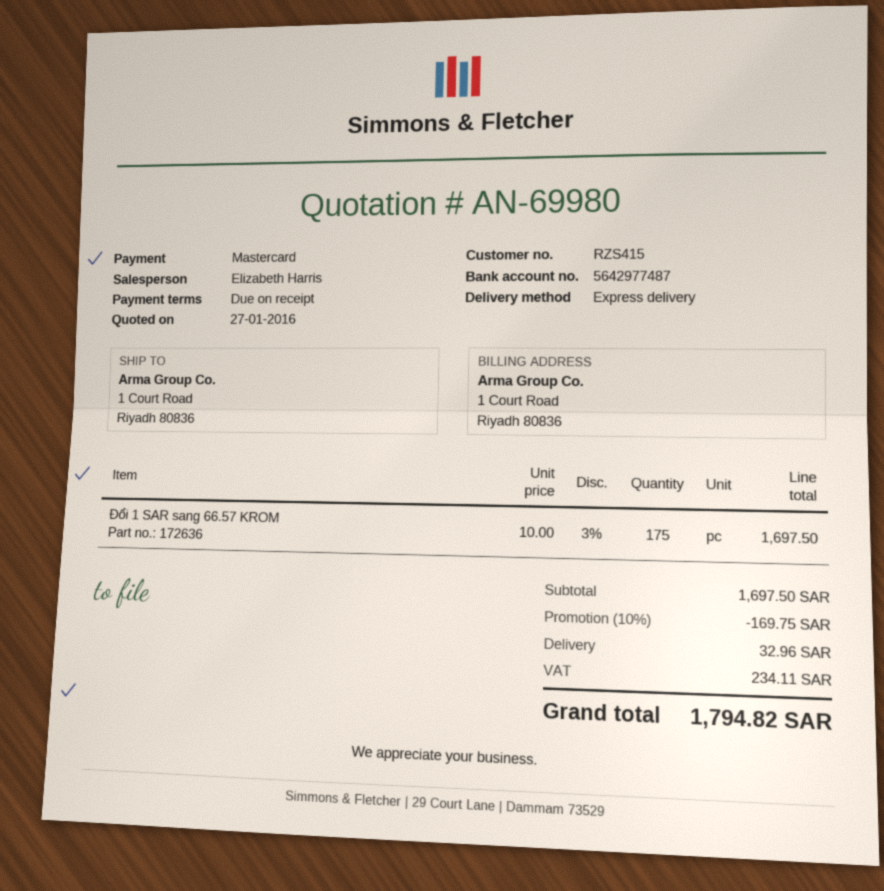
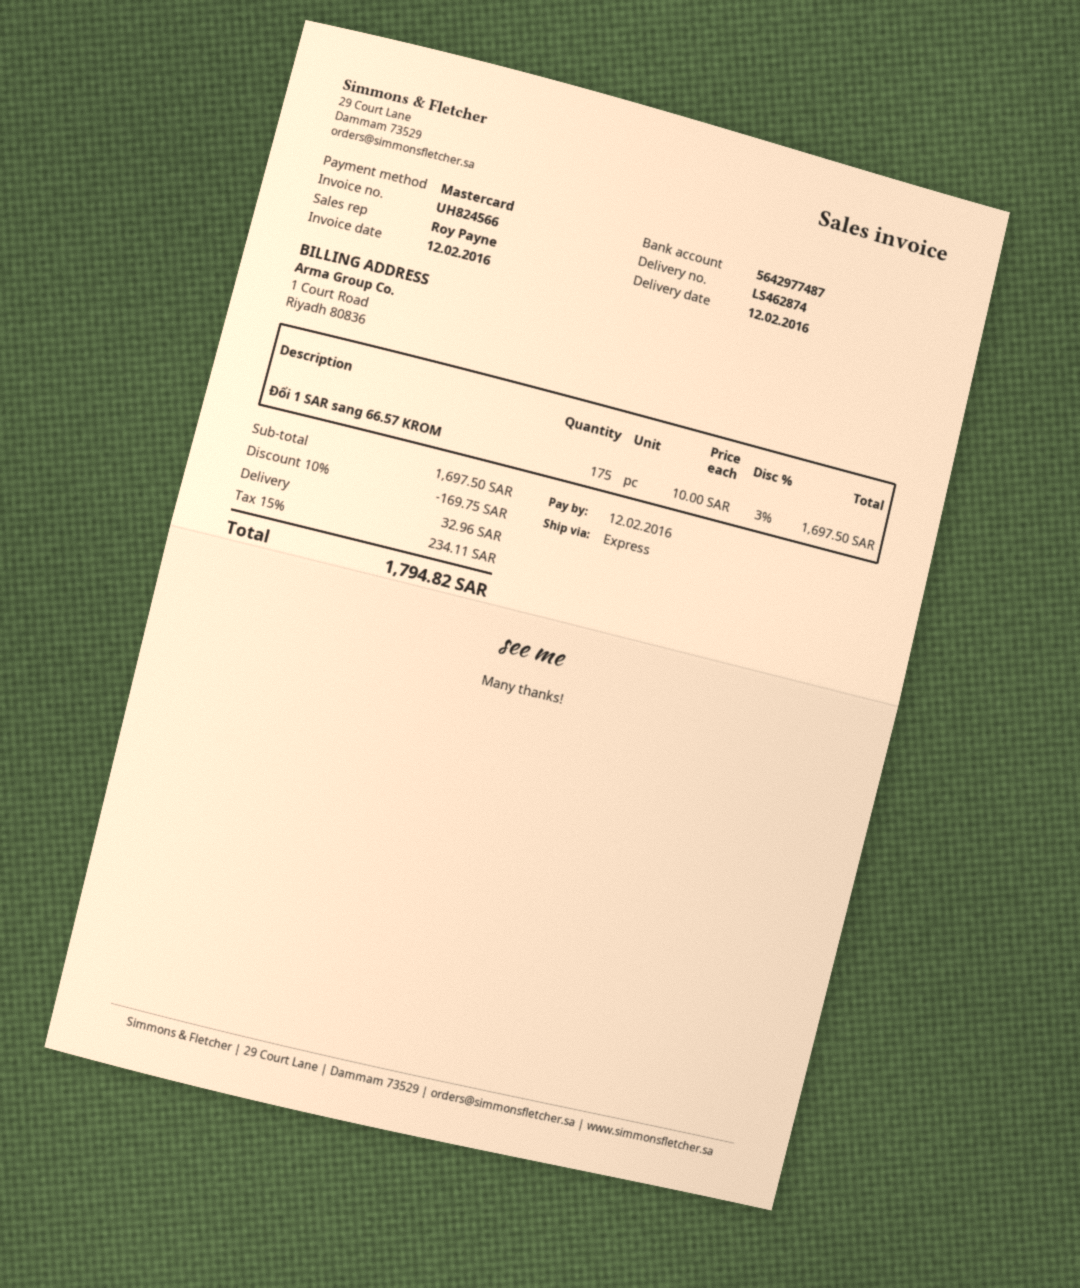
sales rep: Elizabeth Harris -> Roy Payne

